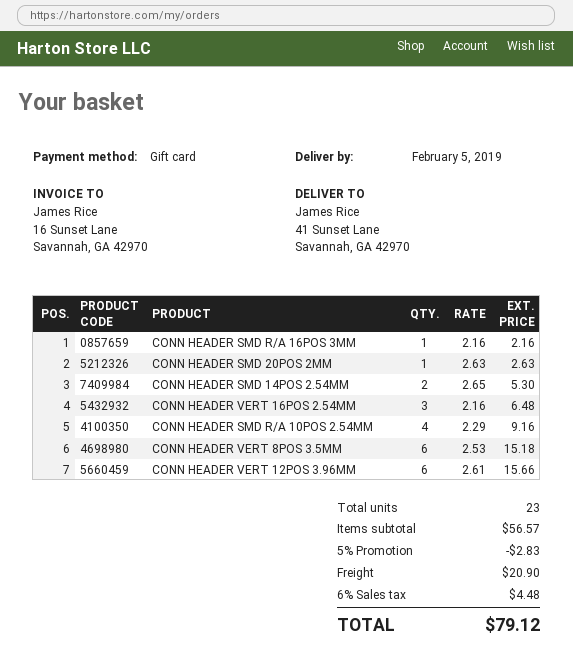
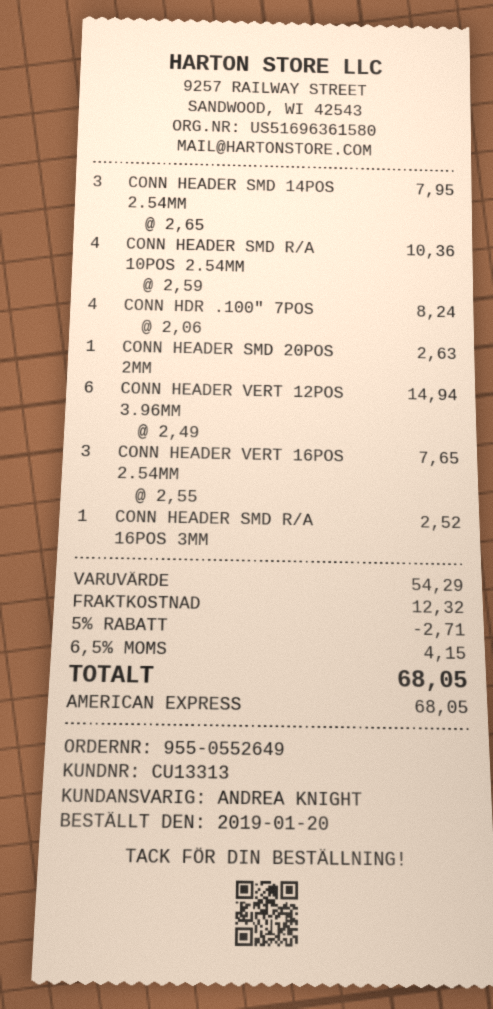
payment method: gift card -> American Express
CONN HEADER SMD R/A 16POS 3MM: 1 x 2.16 = 2.16 -> 1 x 2.52 = 2.52
CONN HEADER SMD 14POS 2.54MM: 2 x 2.65 = 5.30 -> 3 x 2.65 = 7.95
CONN HEADER VERT 16POS 2.54MM: 3 x 2.16 = 6.48 -> 3 x 2.55 = 7.65
CONN HEADER SMD R/A 10POS 2.54MM: 4 x 2.29 = 9.16 -> 4 x 2.59 = 10.36
CONN HEADER VERT 8POS 3.5MM: 6 x 2.53 = 15.18 -> none
CONN HEADER VERT 12POS 3.96MM: 6 x 2.61 = 15.66 -> 6 x 2.49 = 14.94
CONN HDR .100" 7POS: none -> 4 x 2.06 = 8.24
subtotal: 56.57 -> 54.29
discount: 5% = 2.83 -> 5% = 2.71
shipping: 20.90 -> 12.32
tax: 6% = 4.48 -> 6.5% = 4.15
total: 79.12 -> 68.05

